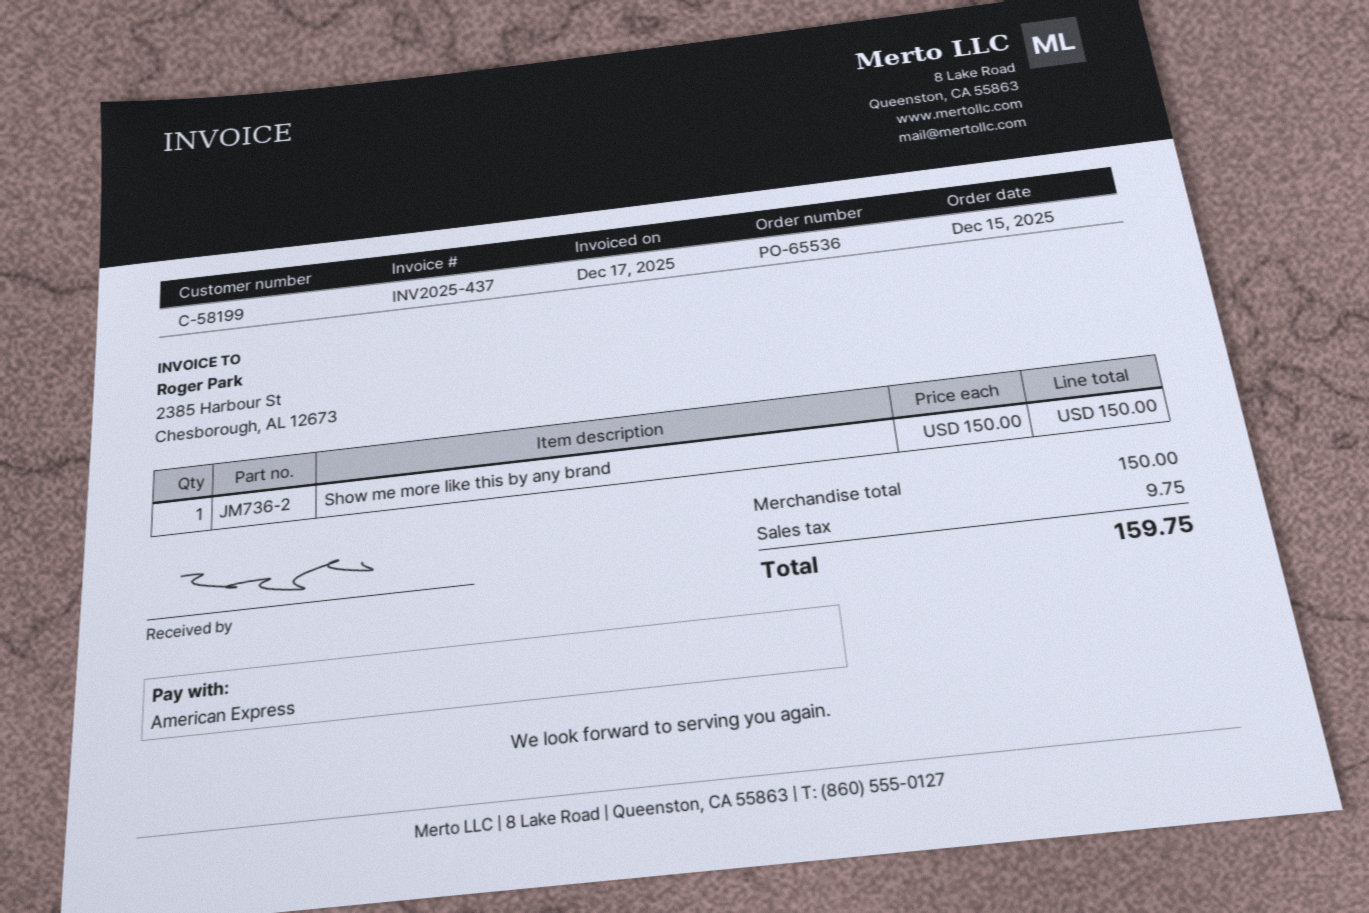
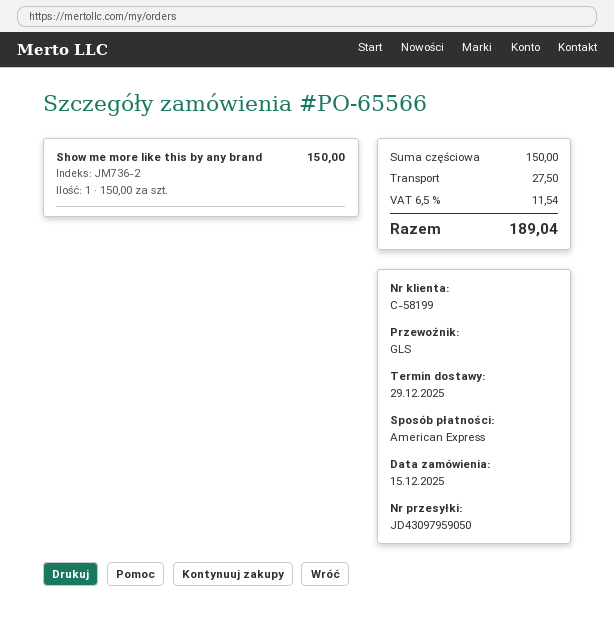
order number: PO-65536 -> PO-65566
shipping: none -> 27.50
tax: 9.75 -> 11.54
total: 159.75 -> 189.04

